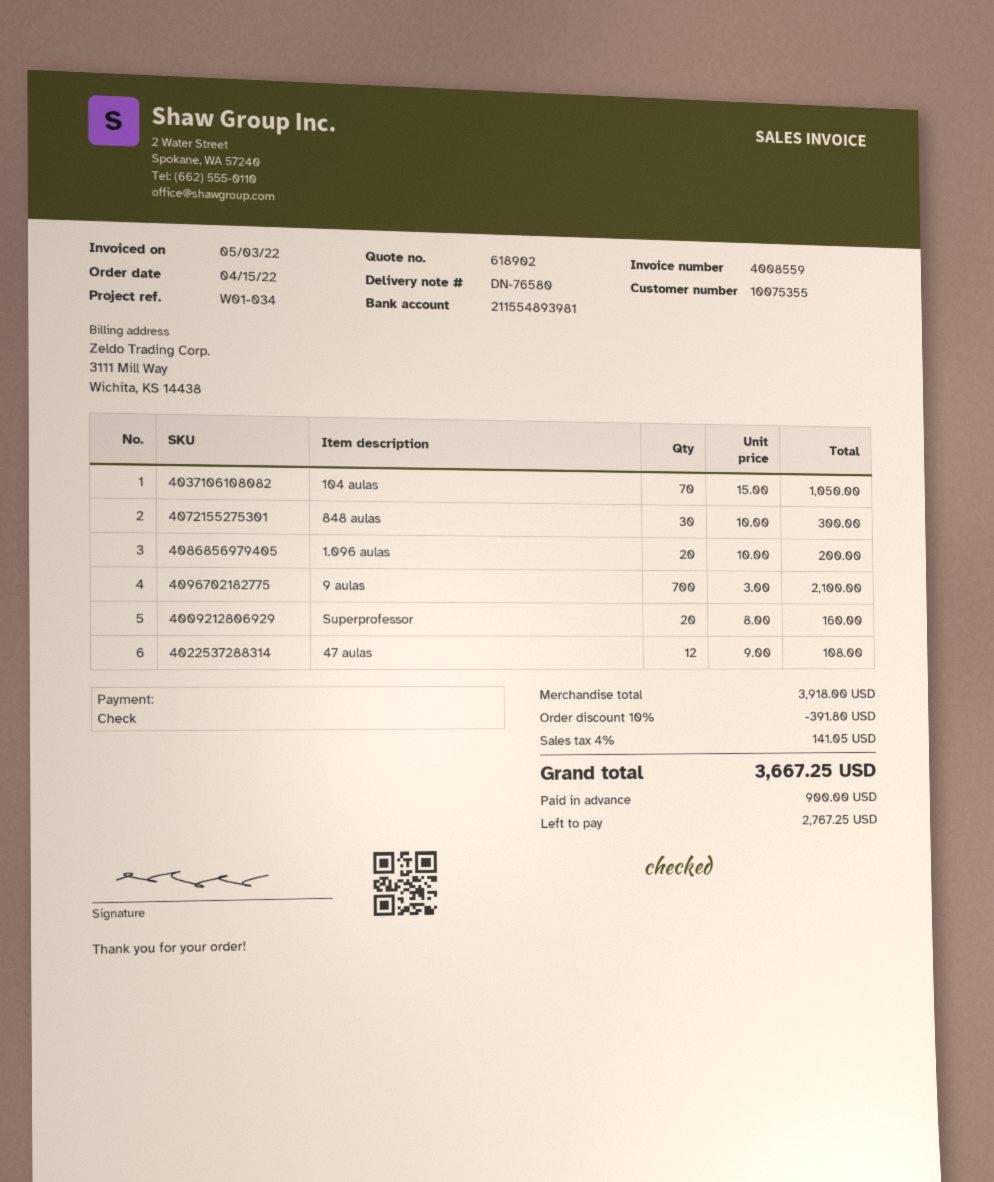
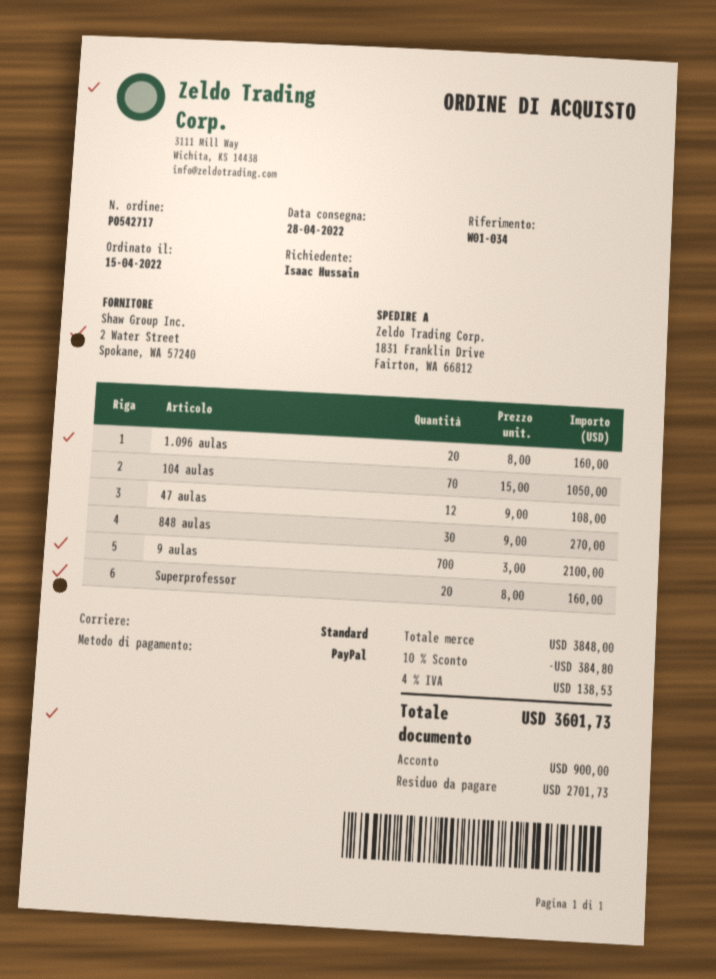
payment method: cheque -> PayPal
848 aulas: 30 x 10.00 = 300.00 -> 30 x 9.00 = 270.00
1.096 aulas: 20 x 10.00 = 200.00 -> 20 x 8.00 = 160.00
subtotal: 3918.00 -> 3848.00
discount: 10% = 391.80 -> 10% = 384.80
tax: 4% = 141.05 -> 4% = 138.53
total: 3667.25 -> 3601.73
balance: 2767.25 -> 2701.73

